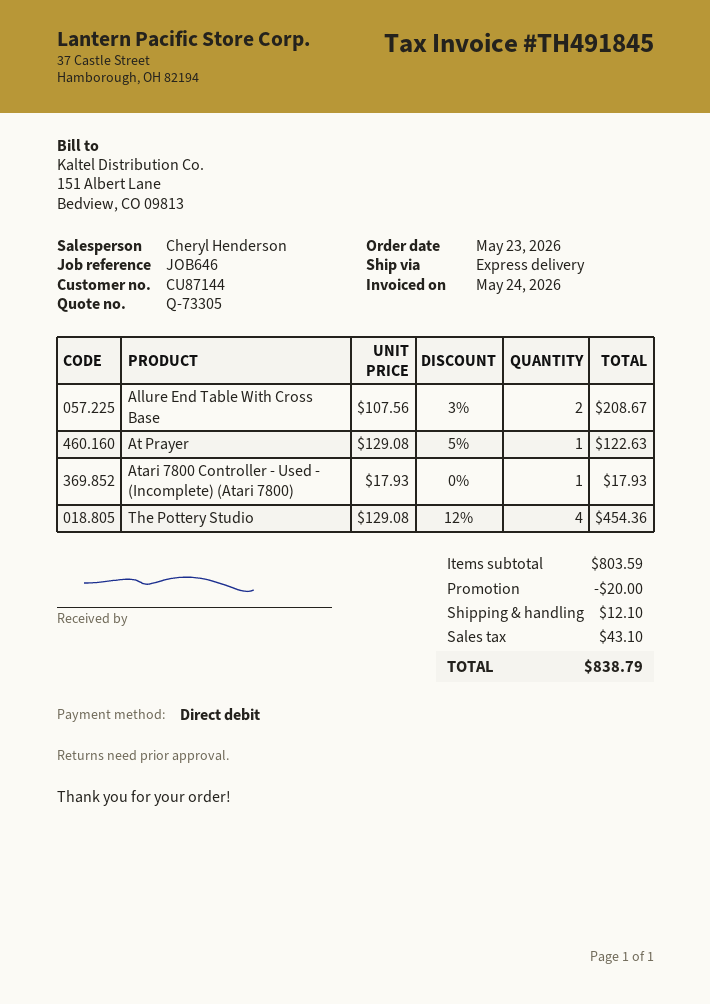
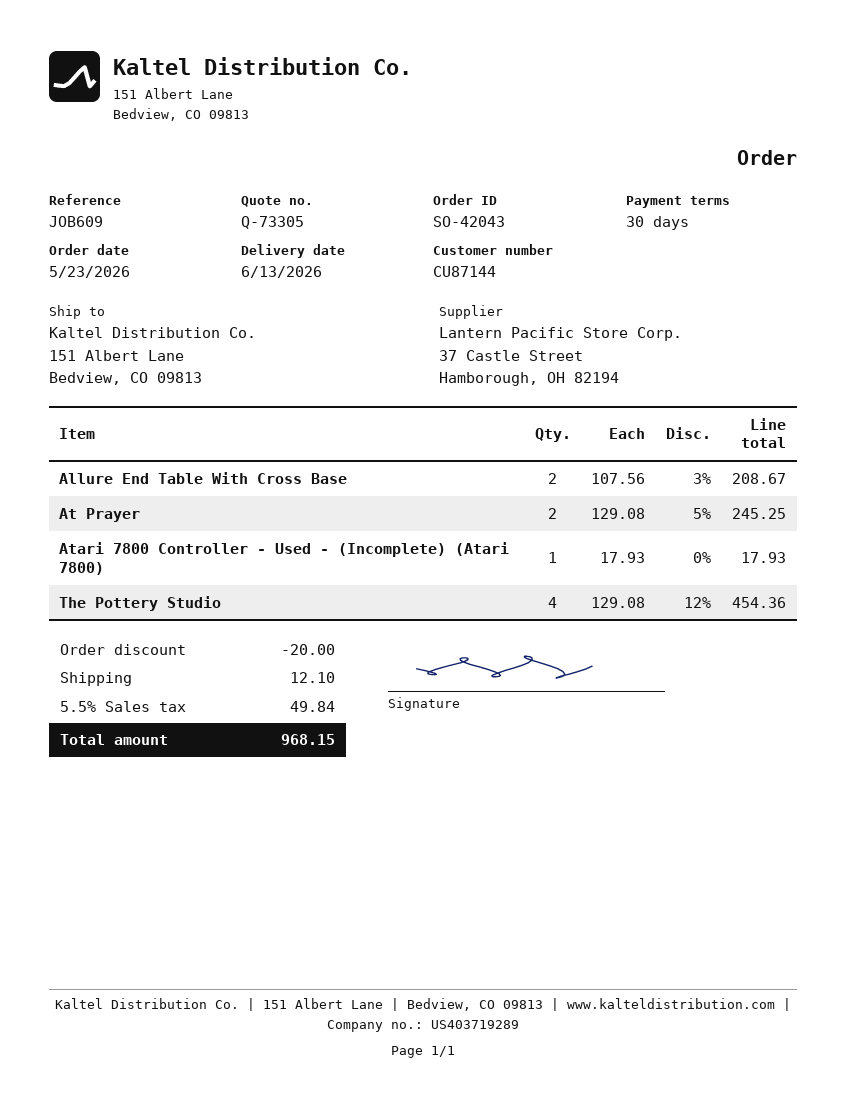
reference: JOB646 -> JOB609
At Prayer: 1 x 129.08 - 5% = 122.63 -> 2 x 129.08 - 5% = 245.25
tax: 43.10 -> 49.84
total: 838.79 -> 968.15

